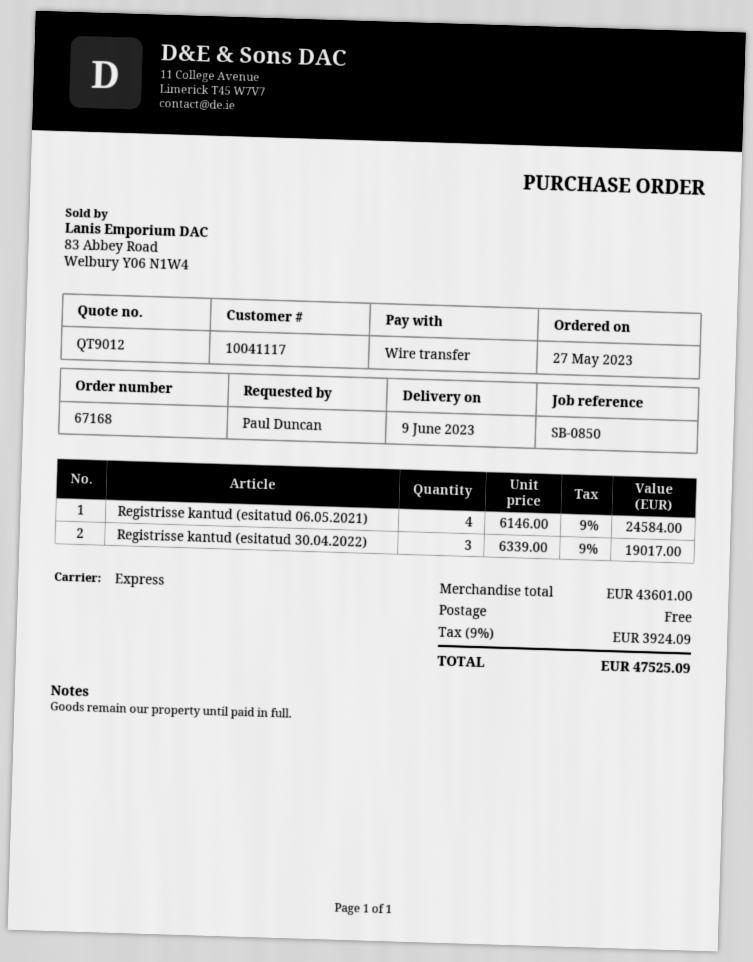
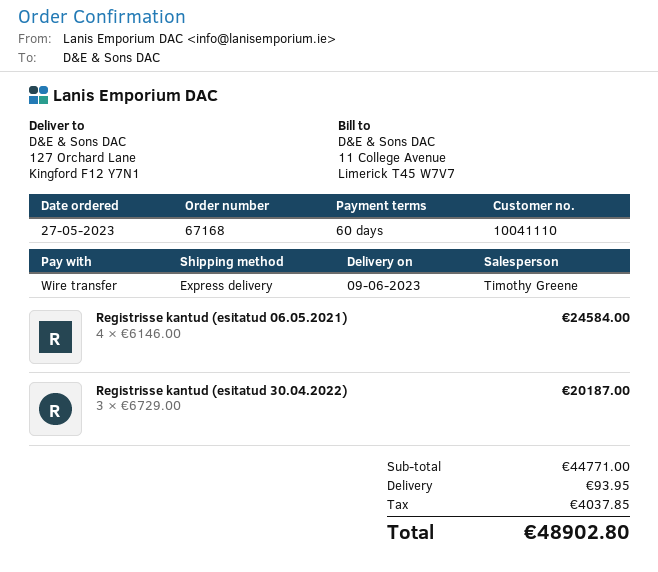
customer number: 10041117 -> 10041110
Registrisse kantud (esitatud 30.04.2022): 3 x 6339.00 = 19017.00 -> 3 x 6729.00 = 20187.00
subtotal: 43601.00 -> 44771.00
shipping: 0.00 -> 93.95
tax: 3924.09 -> 4037.85
total: 47525.09 -> 48902.80

